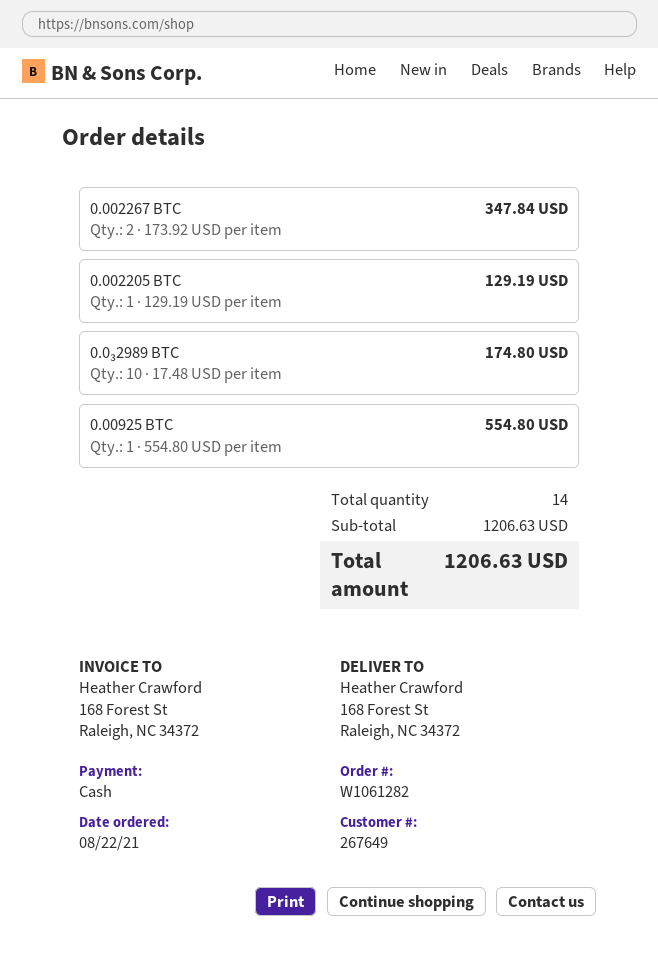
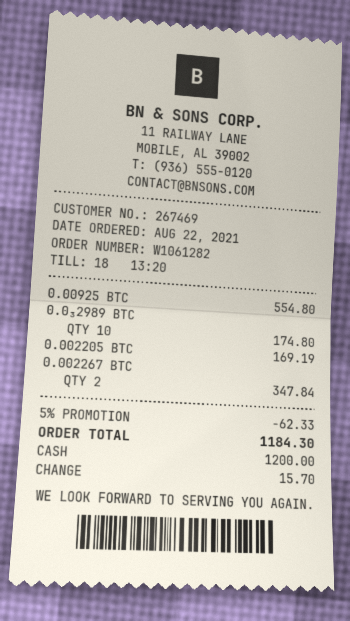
customer number: 267649 -> 267469
0.002205 BTC: 1 for 129.19 -> 1 for 169.19
discount: none -> 5% = 62.33
total: 1206.63 -> 1184.30

